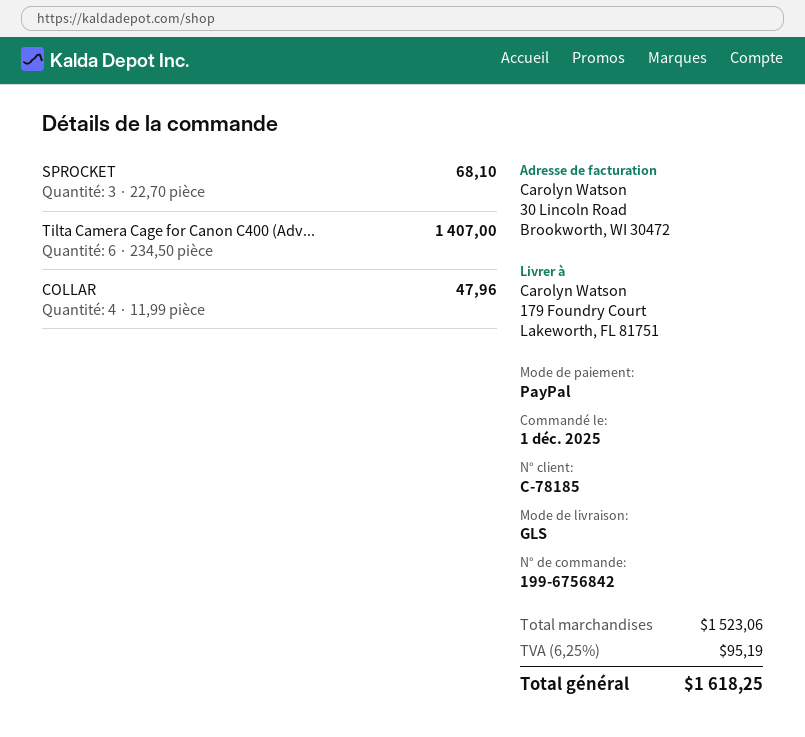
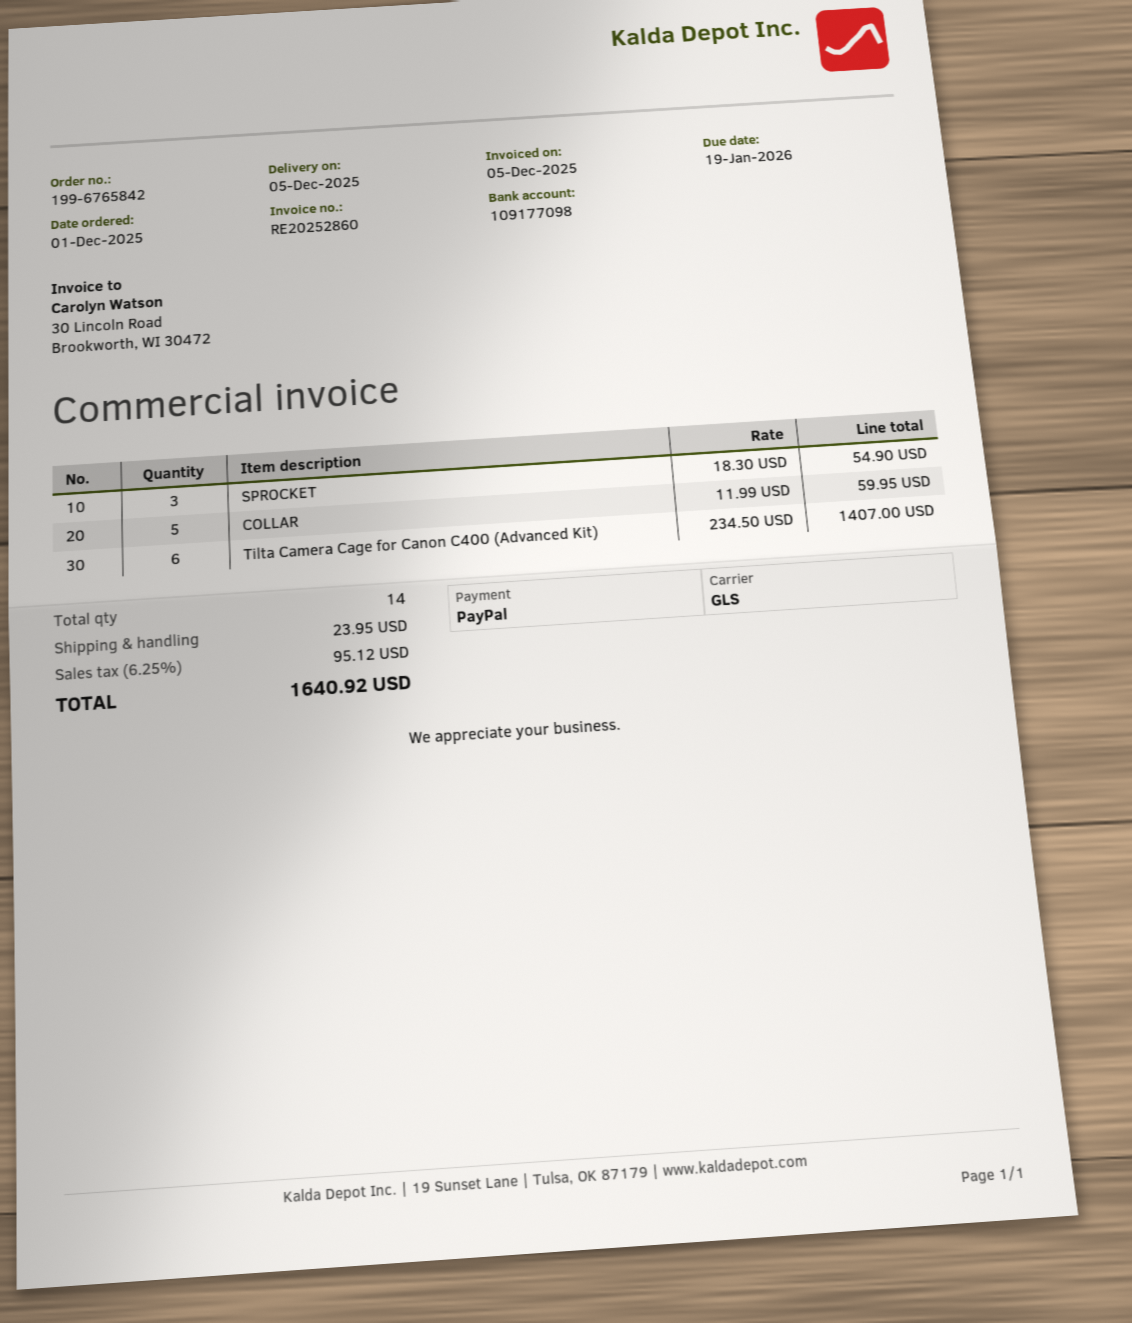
order number: 199-6756842 -> 199-6765842
SPROCKET: 3 x 22.70 = 68.10 -> 3 x 18.30 = 54.90
COLLAR: 4 x 11.99 = 47.96 -> 5 x 11.99 = 59.95
shipping: none -> 23.95
tax: 6.25% = 95.19 -> 6.25% = 95.12
total: 1618.25 -> 1640.92

